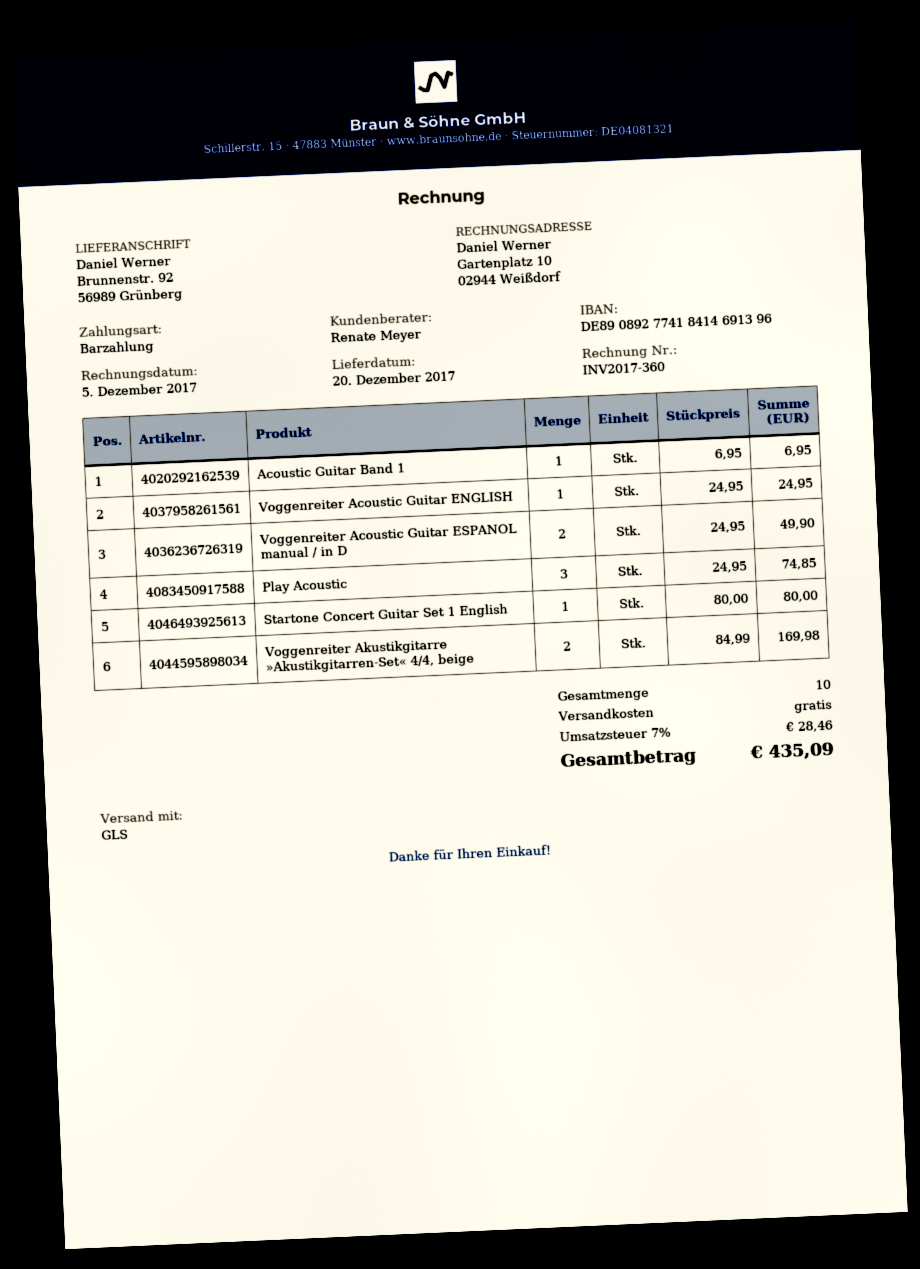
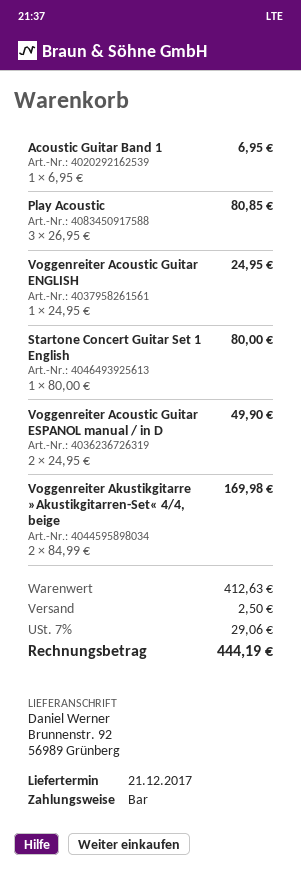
delivery date: 2017-12-20 -> 2017-12-21
Play Acoustic: 3 x 24.95 = 74.85 -> 3 x 26.95 = 80.85
shipping: 0.00 -> 2.50
tax: 7% = 28.46 -> 7% = 29.06
total: 435.09 -> 444.19

